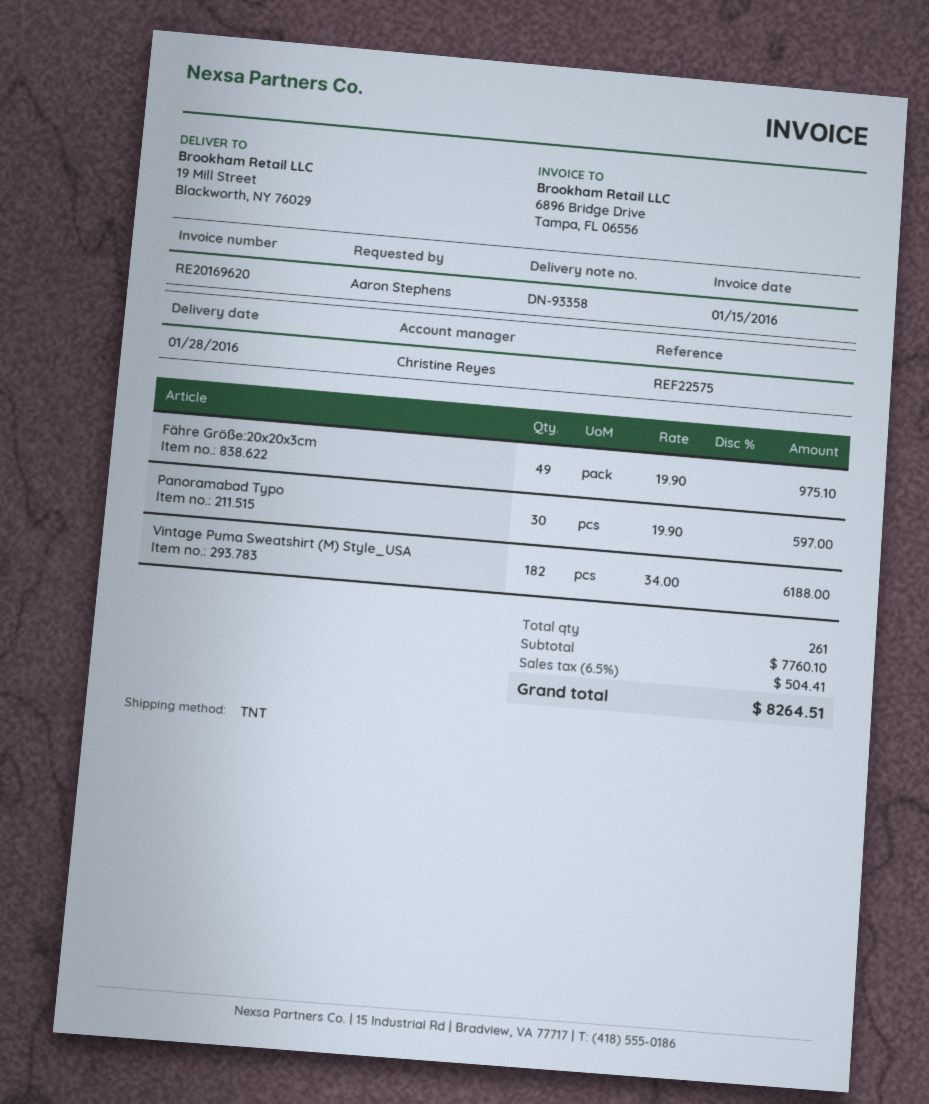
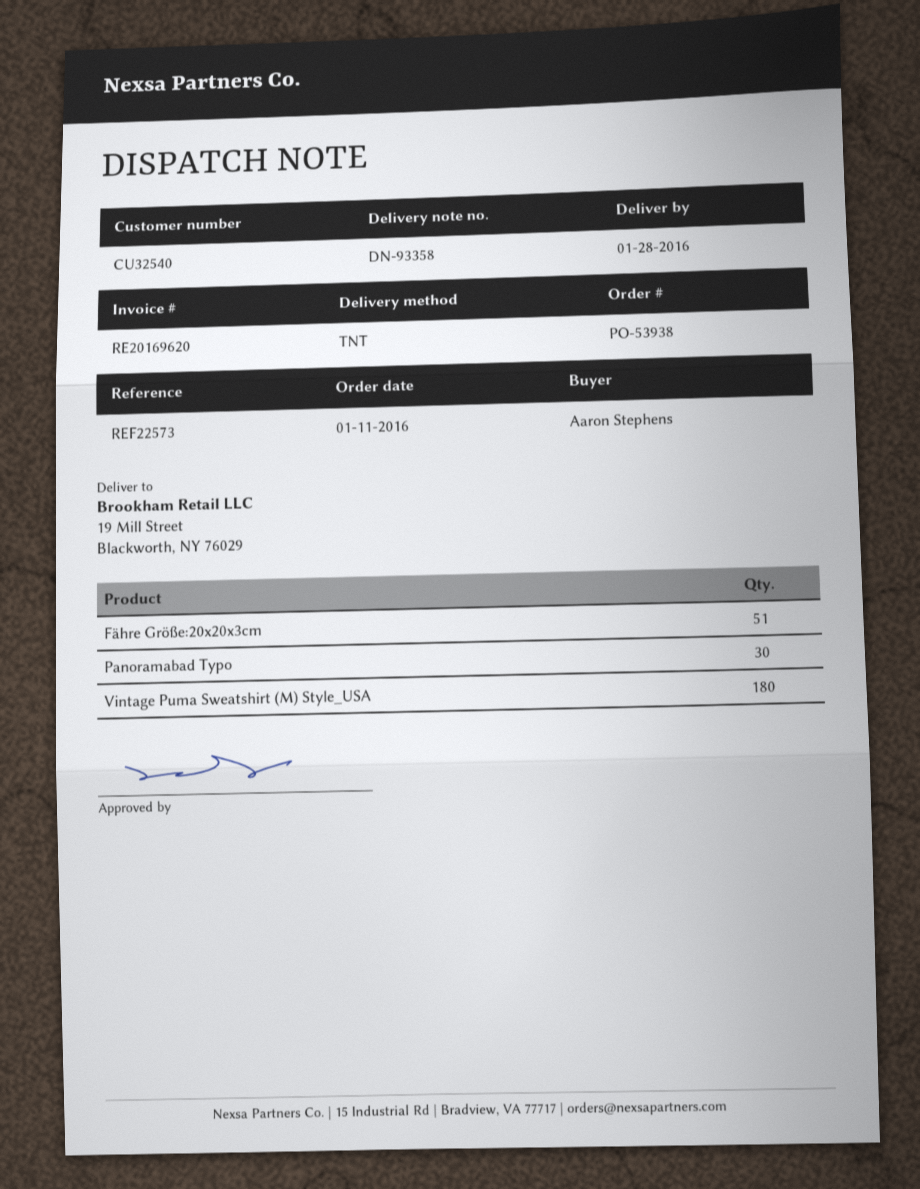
reference: REF22575 -> REF22573
Fähre Größe:20x20x3cm: 49 -> 51
Vintage Puma Sweatshirt (M) Style_USA: 182 -> 180

